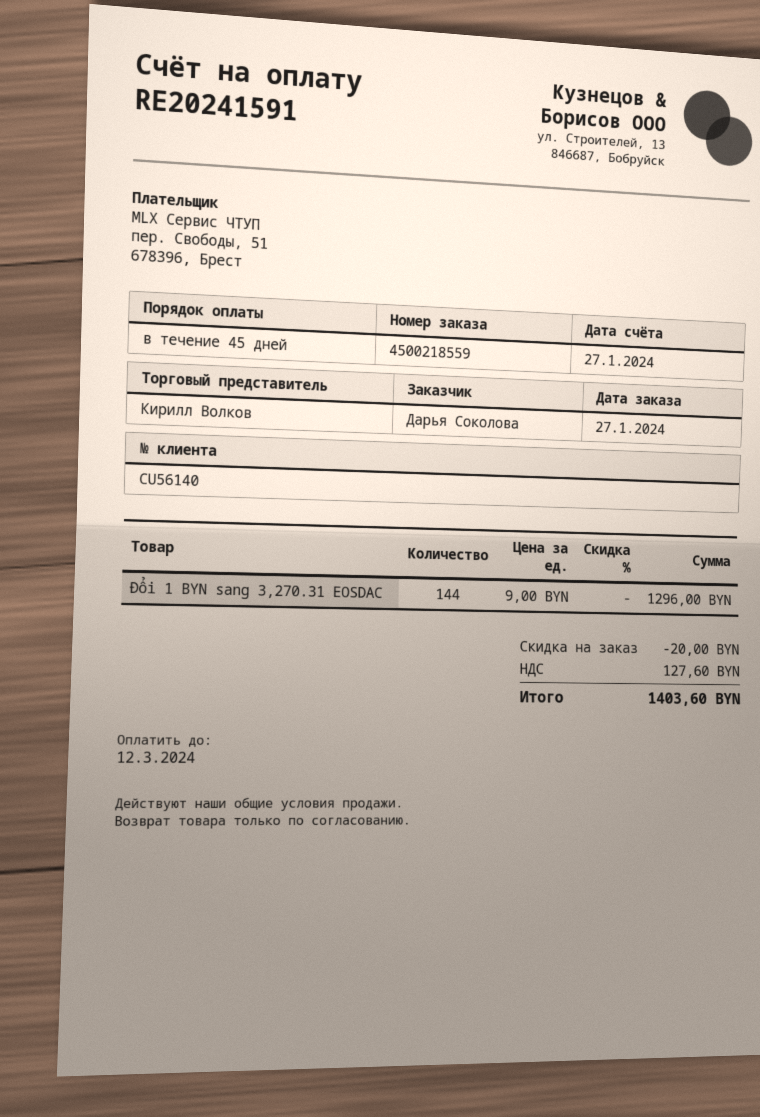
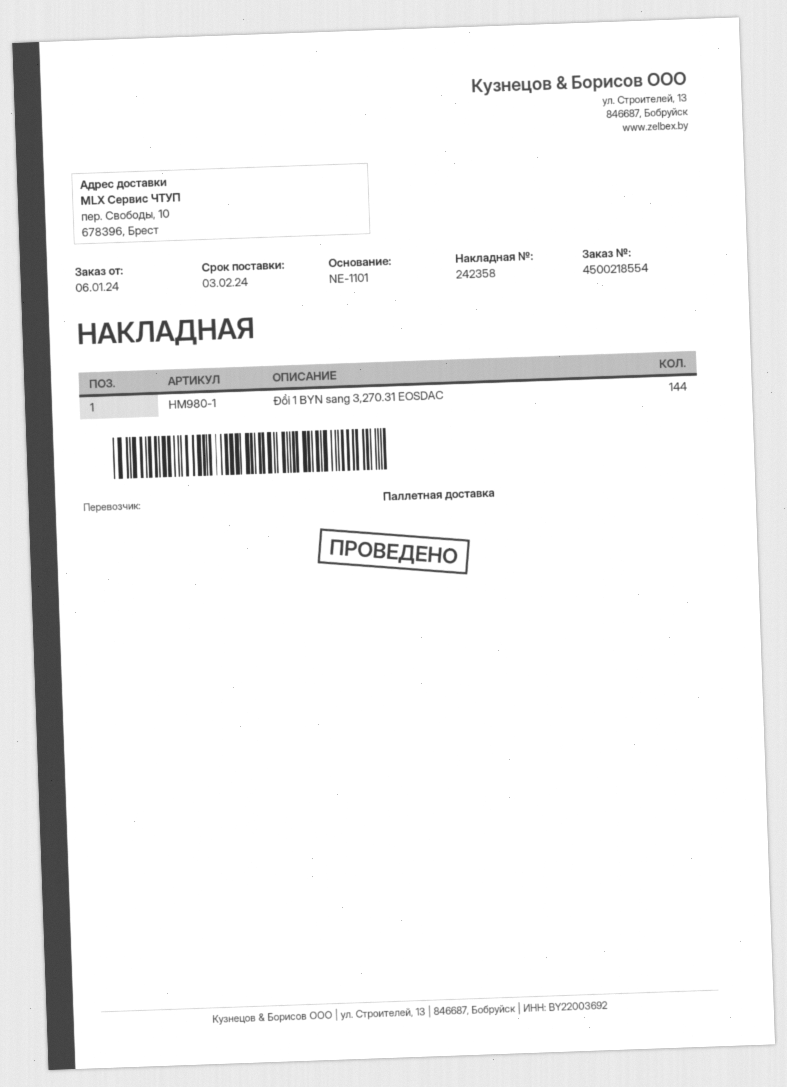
order number: 4500218559 -> 4500218554
order date: 2024-01-27 -> 2024-01-06

